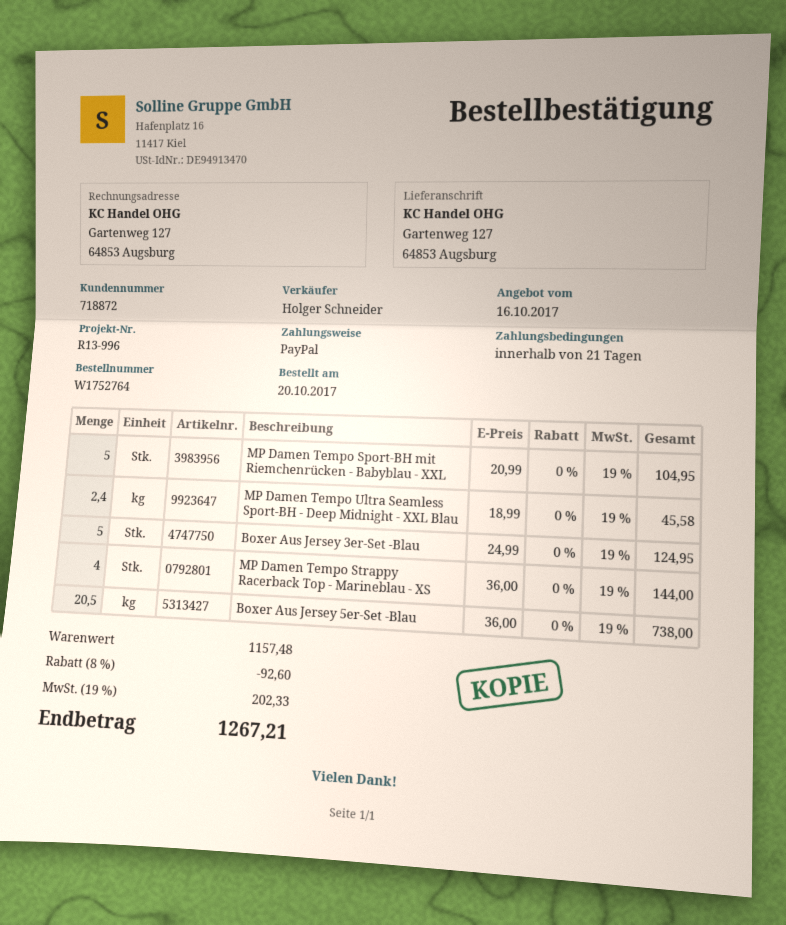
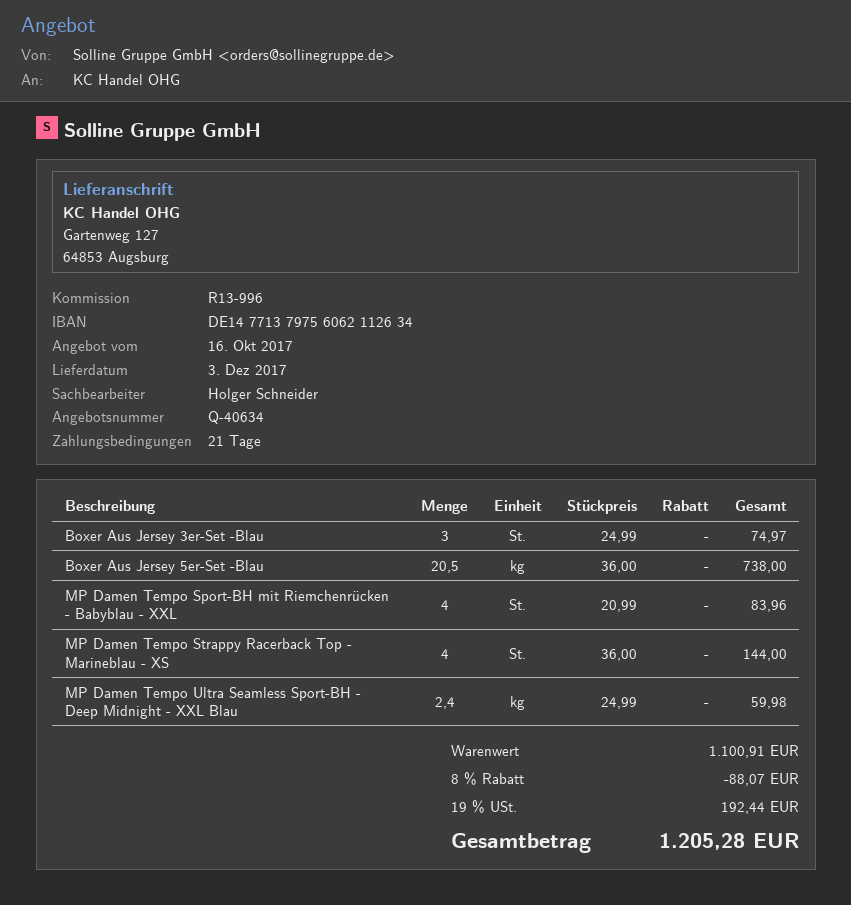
MP Damen Tempo Sport-BH mit Riemchenrücken - Babyblau - XXL: 5 x 20.99 = 104.95 -> 4 x 20.99 = 83.96
MP Damen Tempo Ultra Seamless Sport-BH - Deep Midnight - XXL Blau: 2.4 x 18.99 = 45.58 -> 2.4 x 24.99 = 59.98
Boxer Aus Jersey 3er-Set -Blau: 5 x 24.99 = 124.95 -> 3 x 24.99 = 74.97
subtotal: 1157.48 -> 1100.91
discount: 8% = 92.60 -> 8% = 88.07
tax: 19% = 202.33 -> 19% = 192.44
total: 1267.21 -> 1205.28

